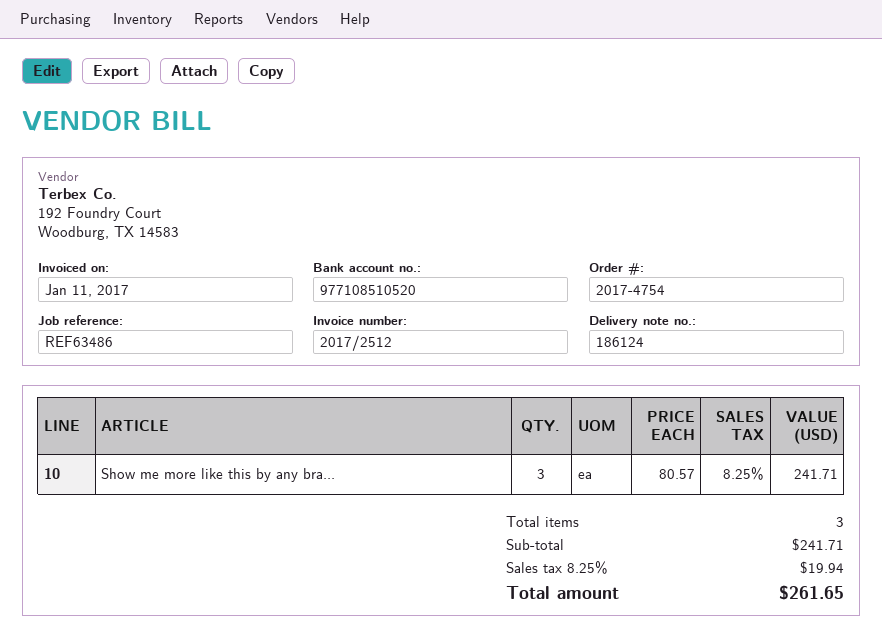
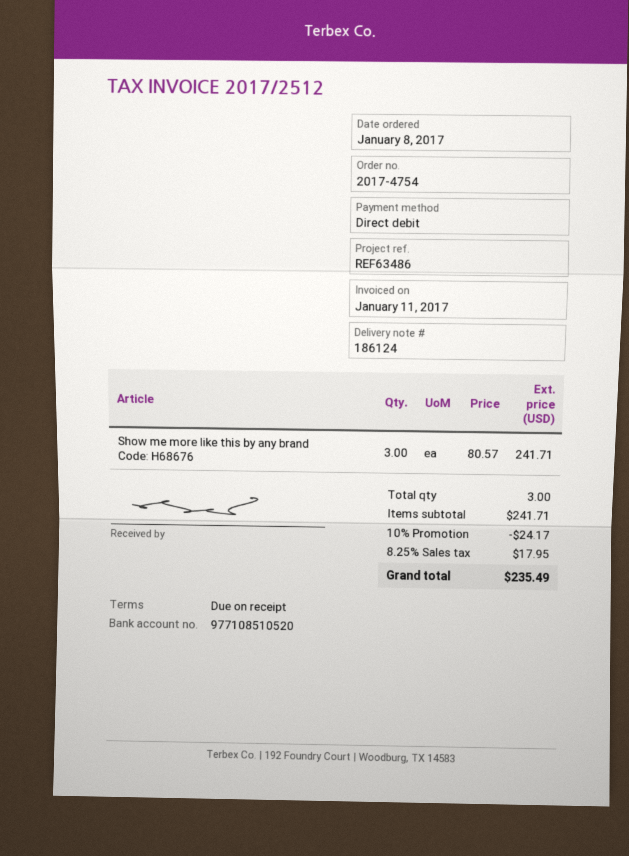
discount: none -> 10% = 24.17
tax: 8.25% = 19.94 -> 8.25% = 17.95
total: 261.65 -> 235.49

